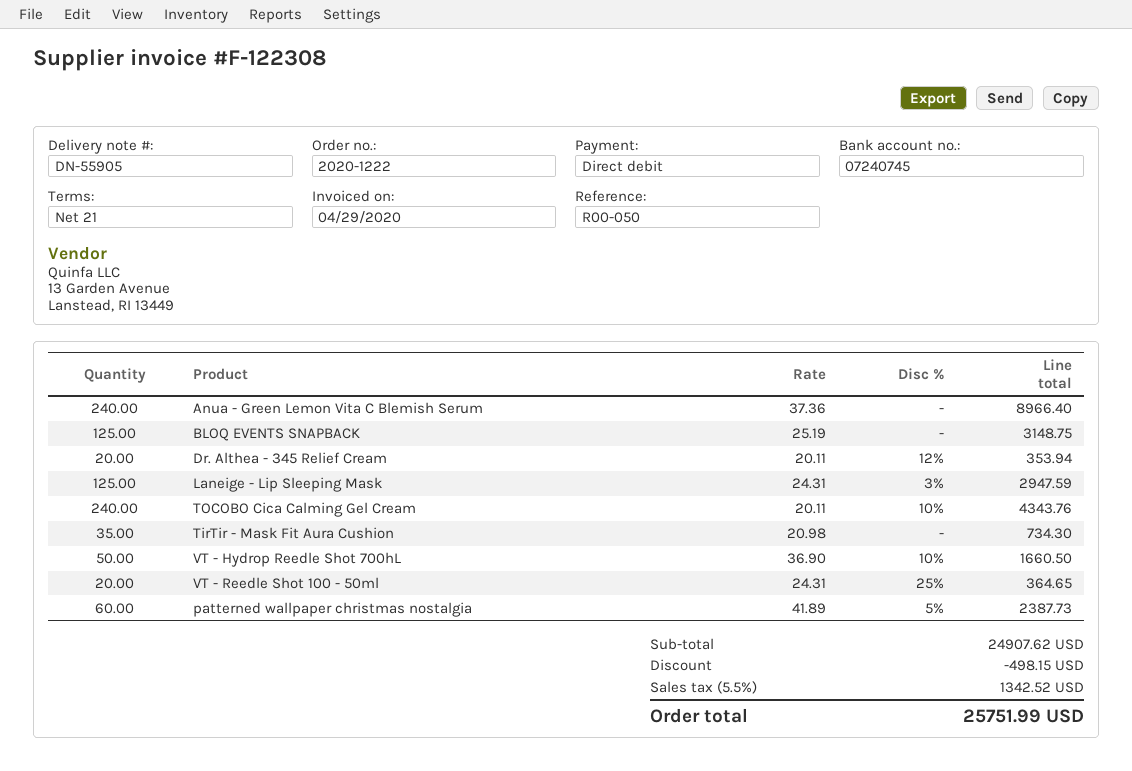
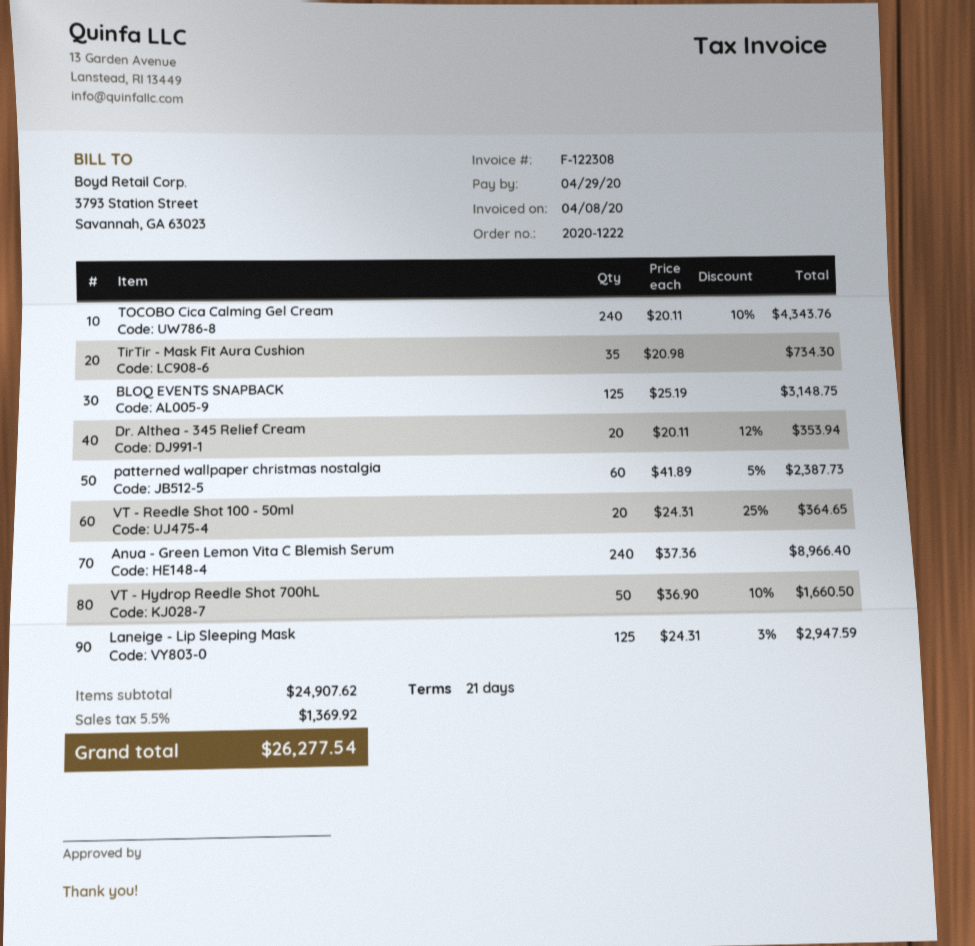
invoice date: 2020-04-29 -> 2020-04-08
discount: 498.15 -> none
tax: 5.5% = 1342.52 -> 5.5% = 1369.92
total: 25751.99 -> 26277.54

